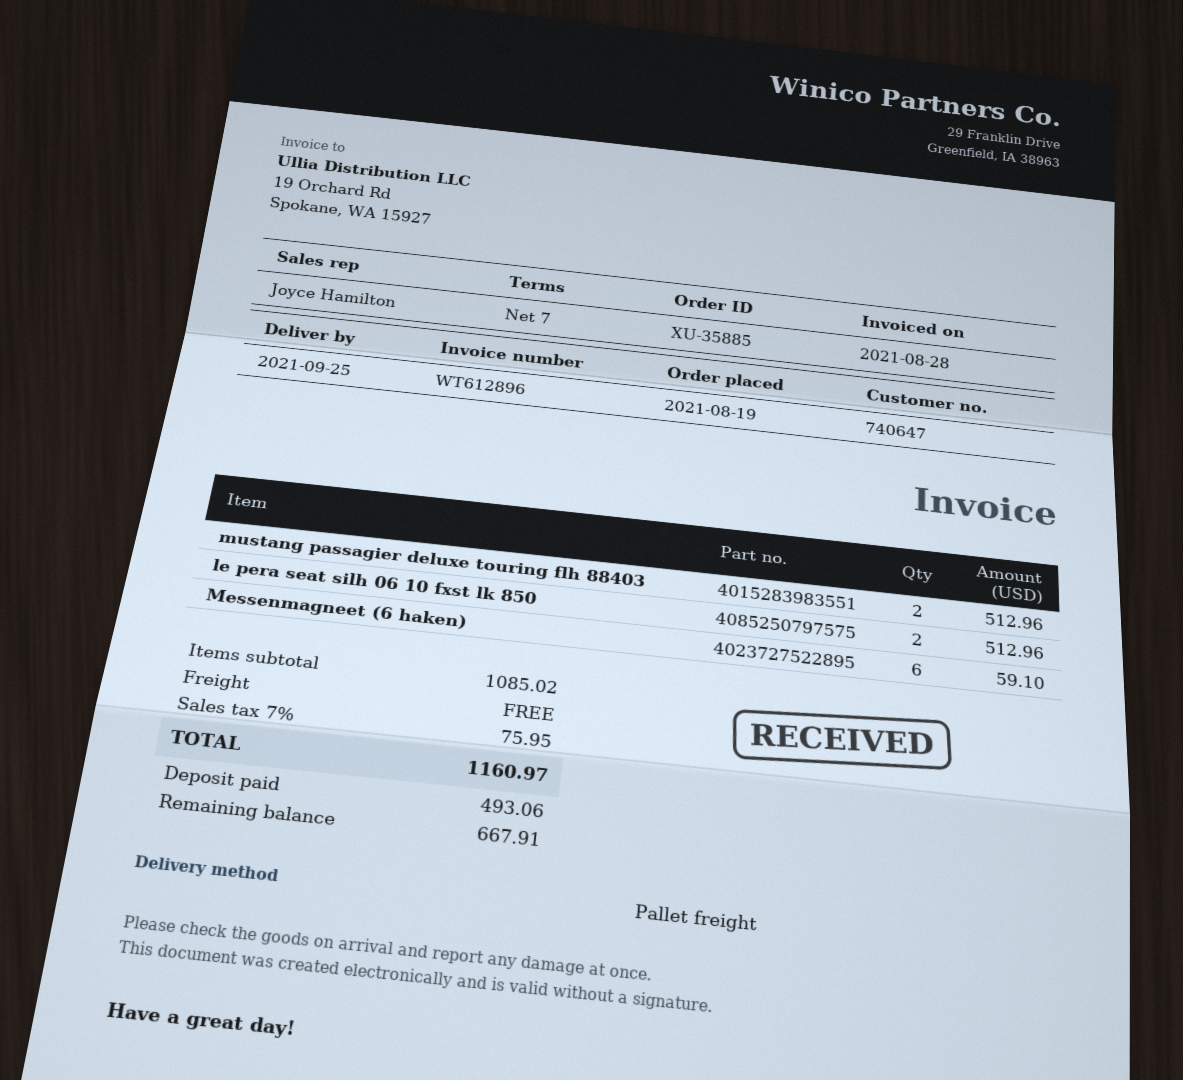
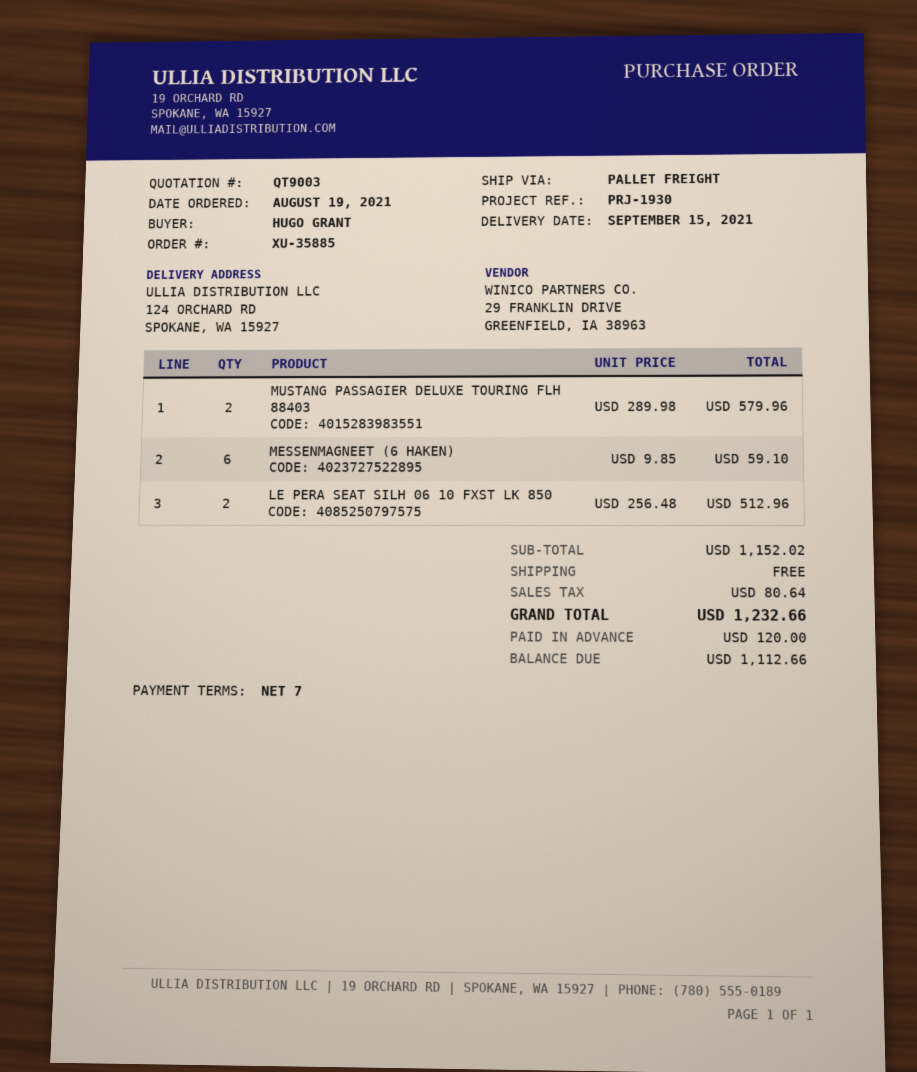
delivery date: 2021-09-25 -> 2021-09-15
mustang passagier deluxe touring flh 88403: 2 for 512.96 -> 2 for 579.96
subtotal: 1085.02 -> 1152.02
tax: 75.95 -> 80.64
total: 1160.97 -> 1232.66
deposit: 493.06 -> 120.00
balance: 667.91 -> 1112.66

